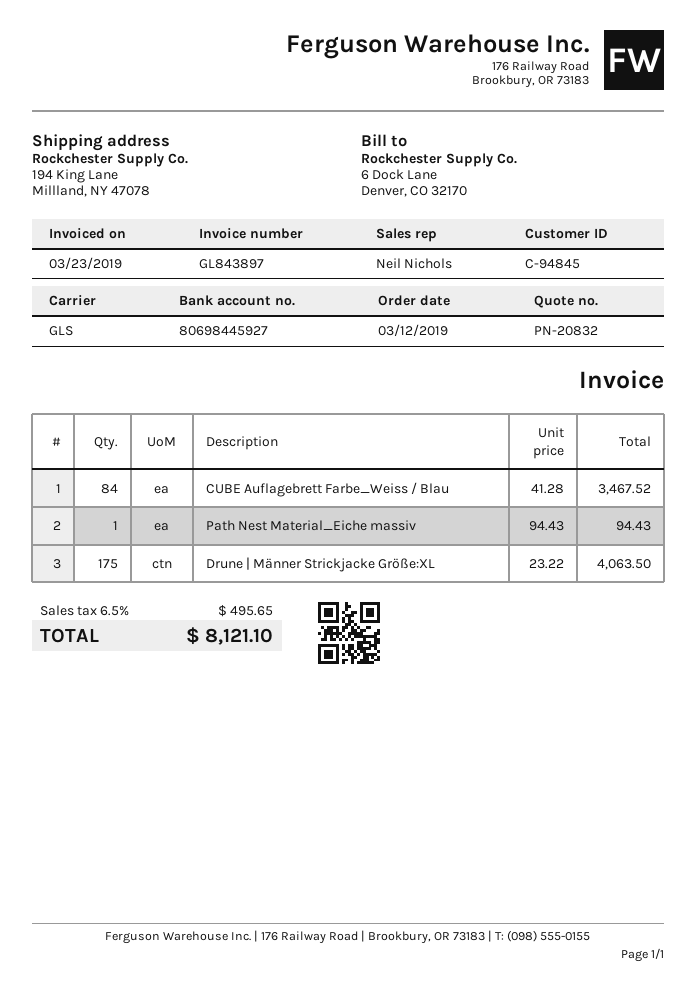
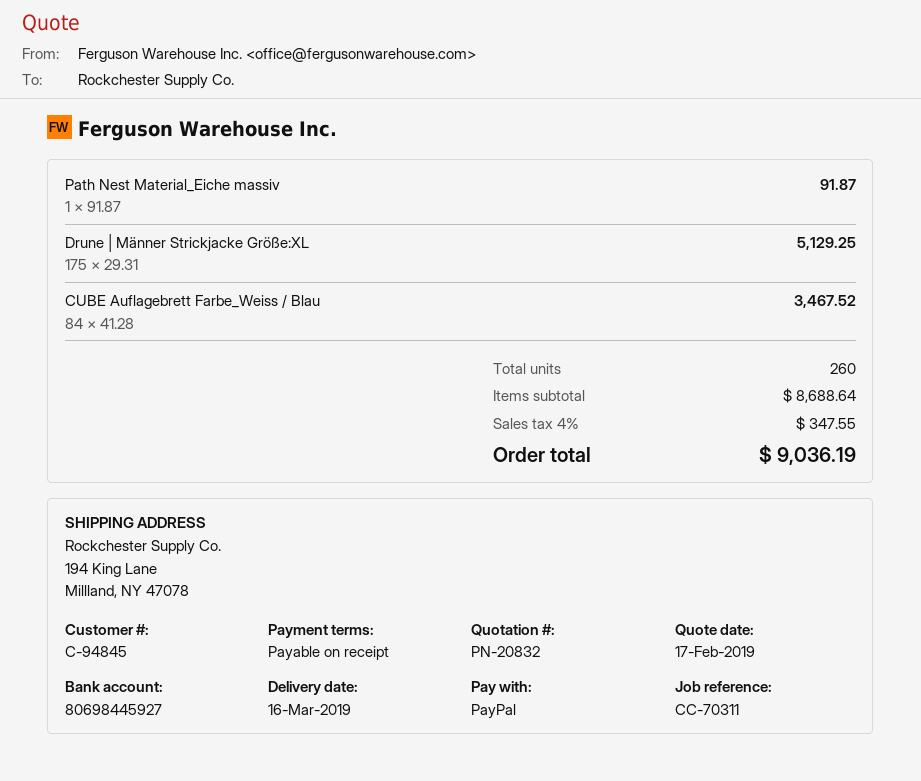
Path Nest Material_Eiche massiv: 1 x 94.43 = 94.43 -> 1 x 91.87 = 91.87
Drune | Männer Strickjacke Größe:XL: 175 x 23.22 = 4063.50 -> 175 x 29.31 = 5129.25
tax: 6.5% = 495.65 -> 4% = 347.55
total: 8121.10 -> 9036.19

